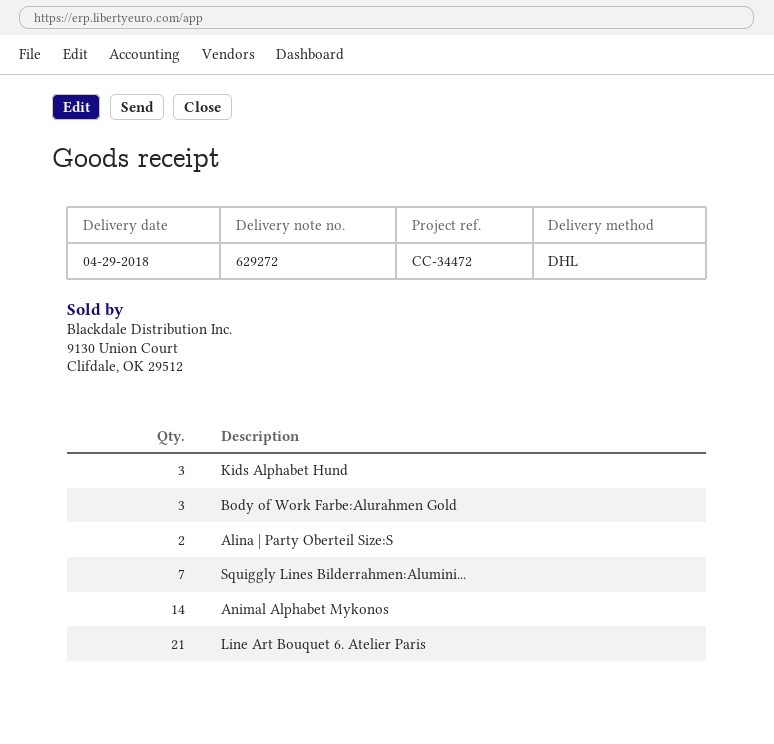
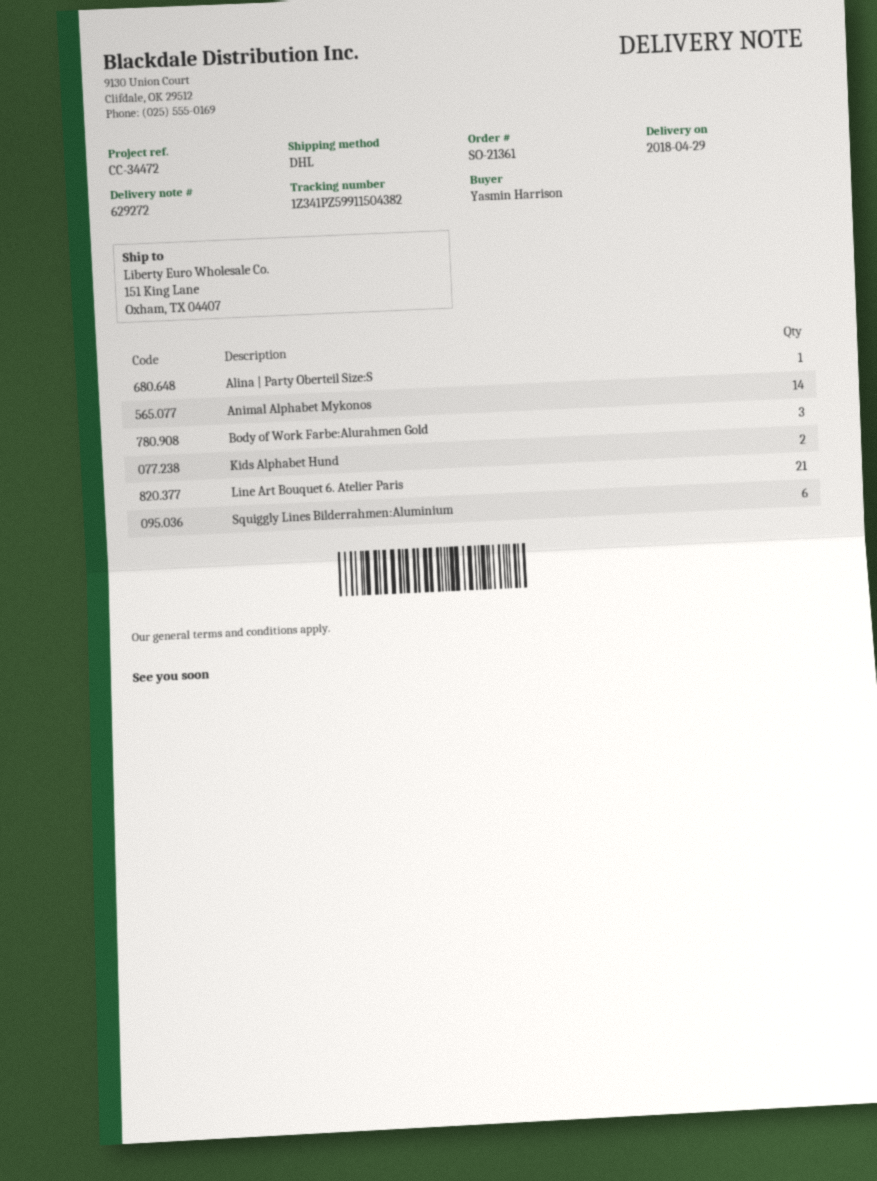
Kids Alphabet Hund: 3 -> 2
Alina | Party Oberteil Size:S: 2 -> 1
Squiggly Lines Bilderrahmen:Alumini...: 7 -> 6

